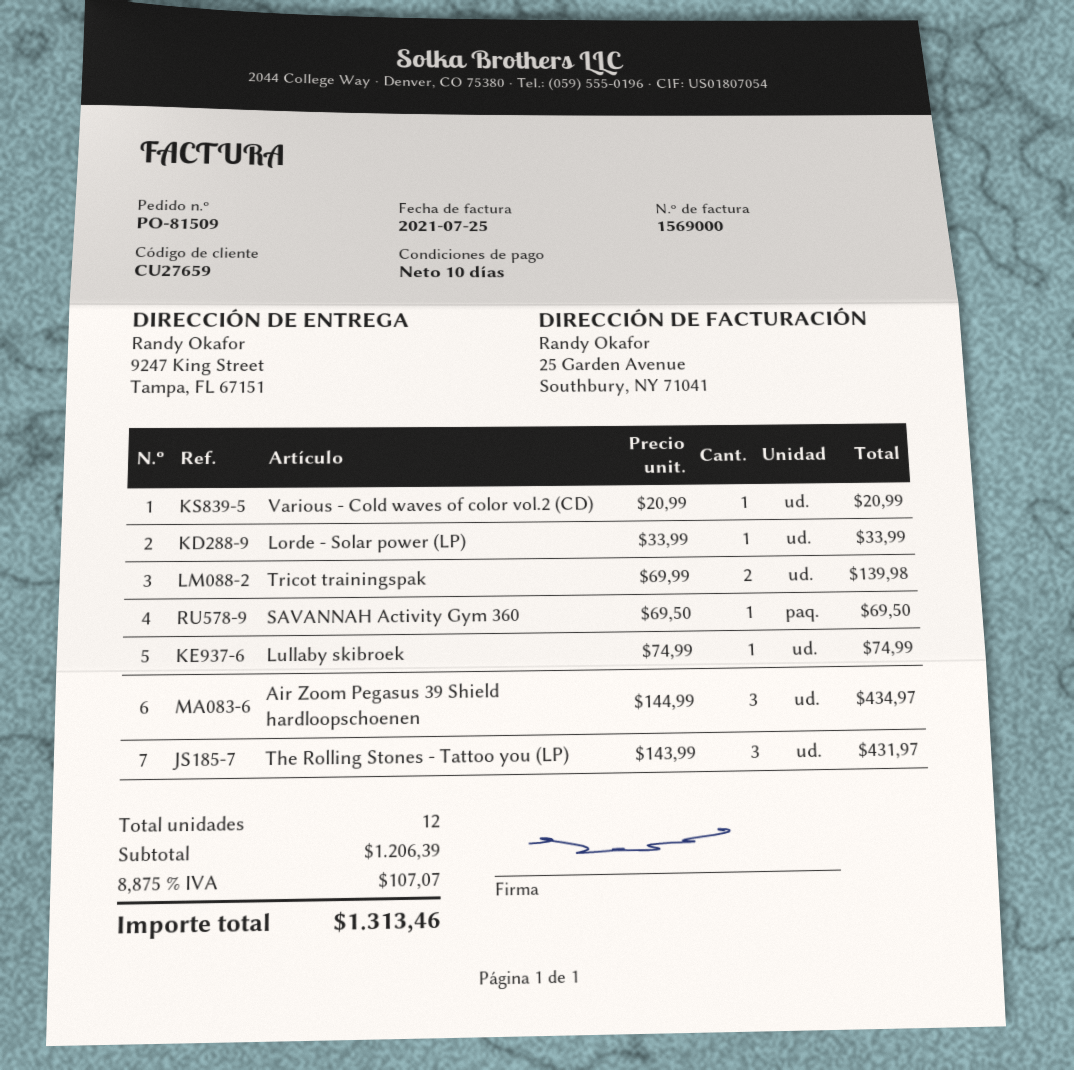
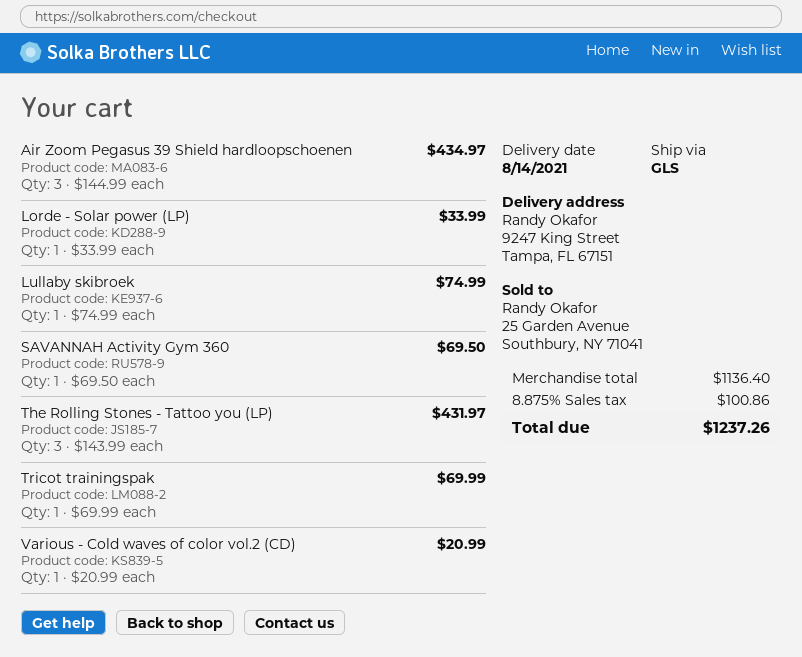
Tricot trainingspak: 2 x 69.99 = 139.98 -> 1 x 69.99 = 69.99
subtotal: 1206.39 -> 1136.40
tax: 8.875% = 107.07 -> 8.875% = 100.86
total: 1313.46 -> 1237.26

